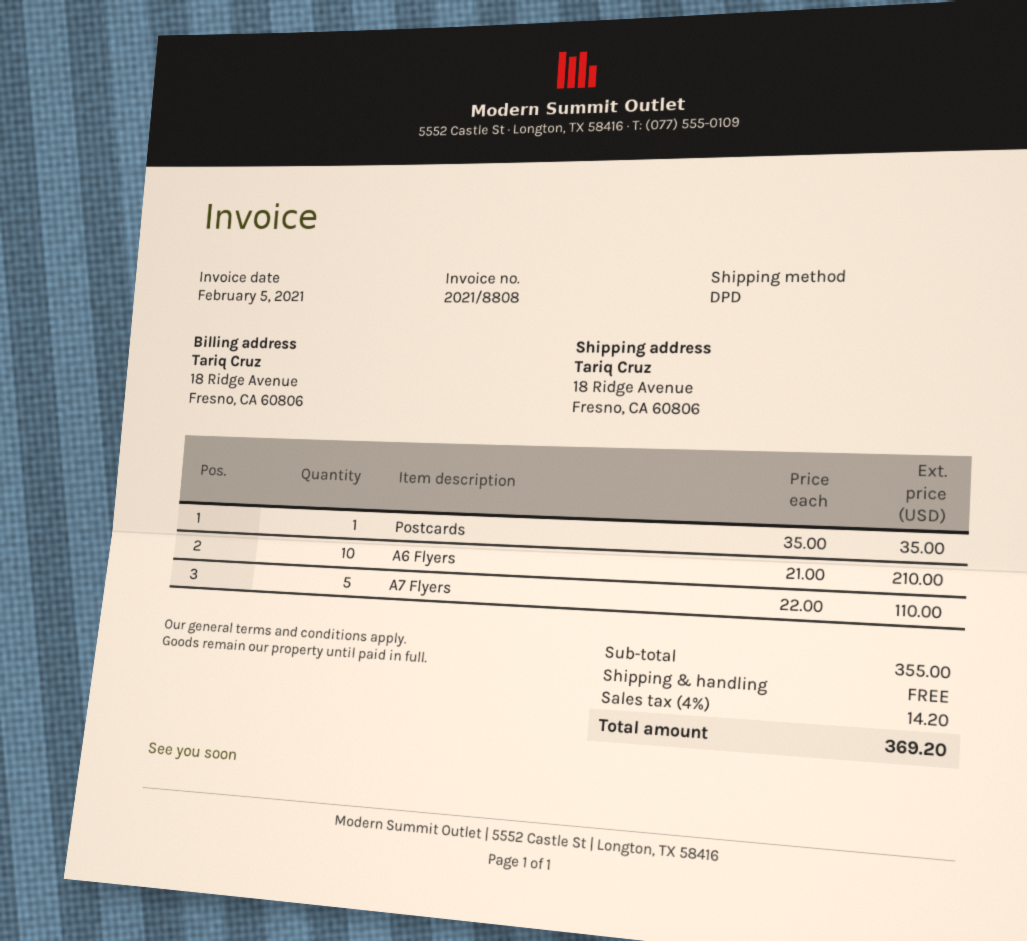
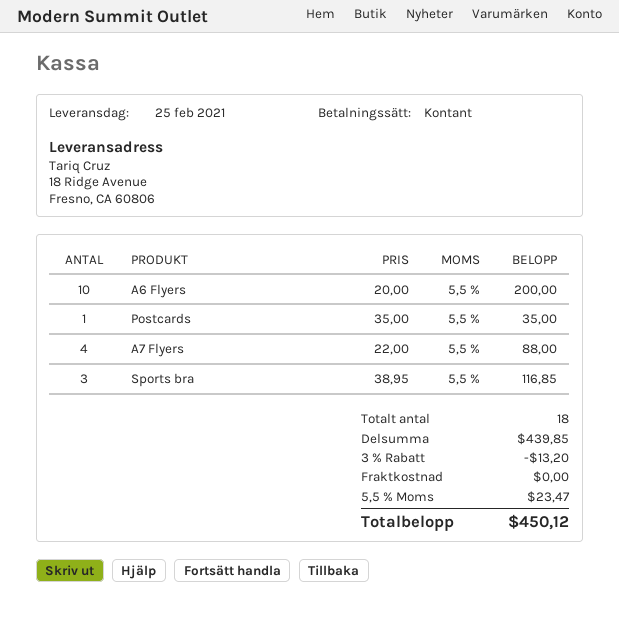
A6 Flyers: 10 x 21.00 = 210.00 -> 10 x 20.00 = 200.00
A7 Flyers: 5 x 22.00 = 110.00 -> 4 x 22.00 = 88.00
Sports bra: none -> 3 x 38.95 = 116.85
subtotal: 355.00 -> 439.85
discount: none -> 3% = 13.20
tax: 4% = 14.20 -> 5.5% = 23.47
total: 369.20 -> 450.12

